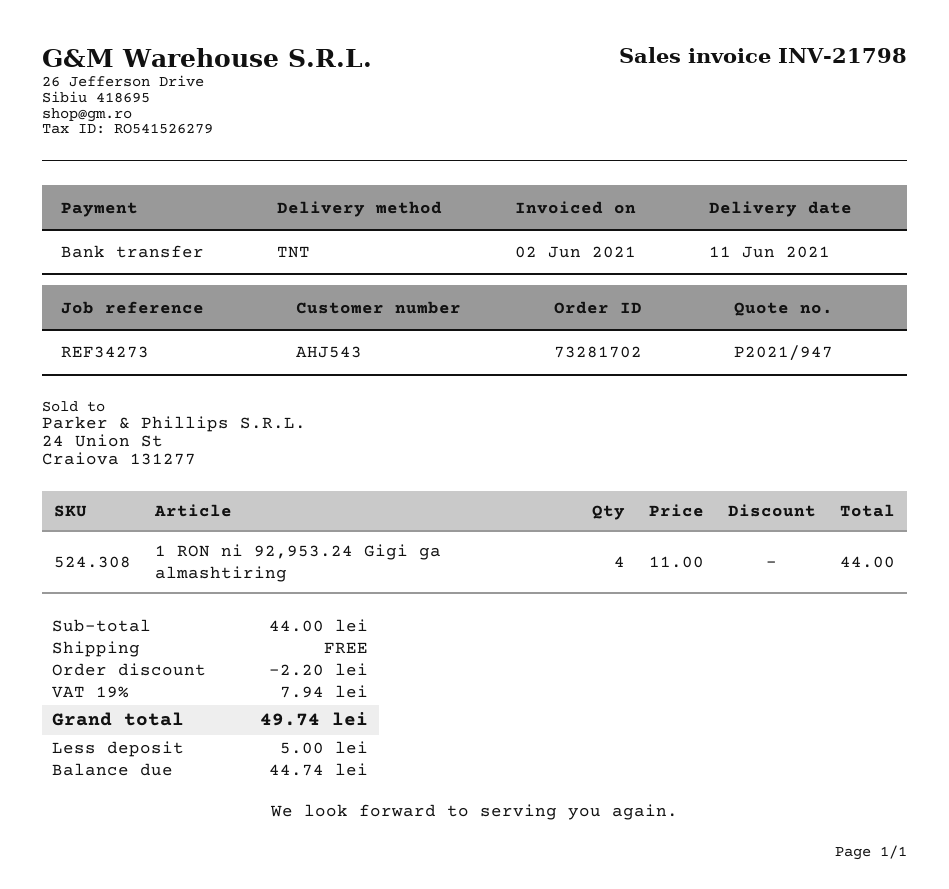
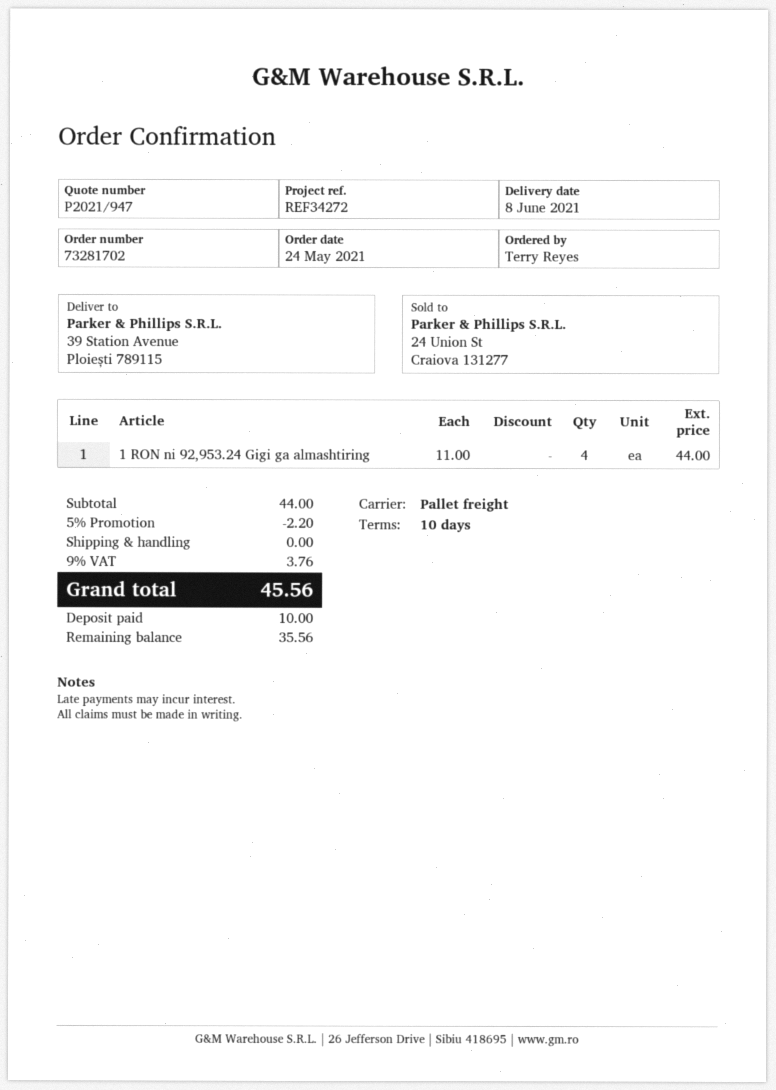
delivery date: 2021-06-11 -> 2021-06-08
reference: REF34273 -> REF34272
shipping method: TNT -> pallet freight
tax: 19% = 7.94 -> 9% = 3.76
total: 49.74 -> 45.56
deposit: 5.00 -> 10.00
balance: 44.74 -> 35.56

